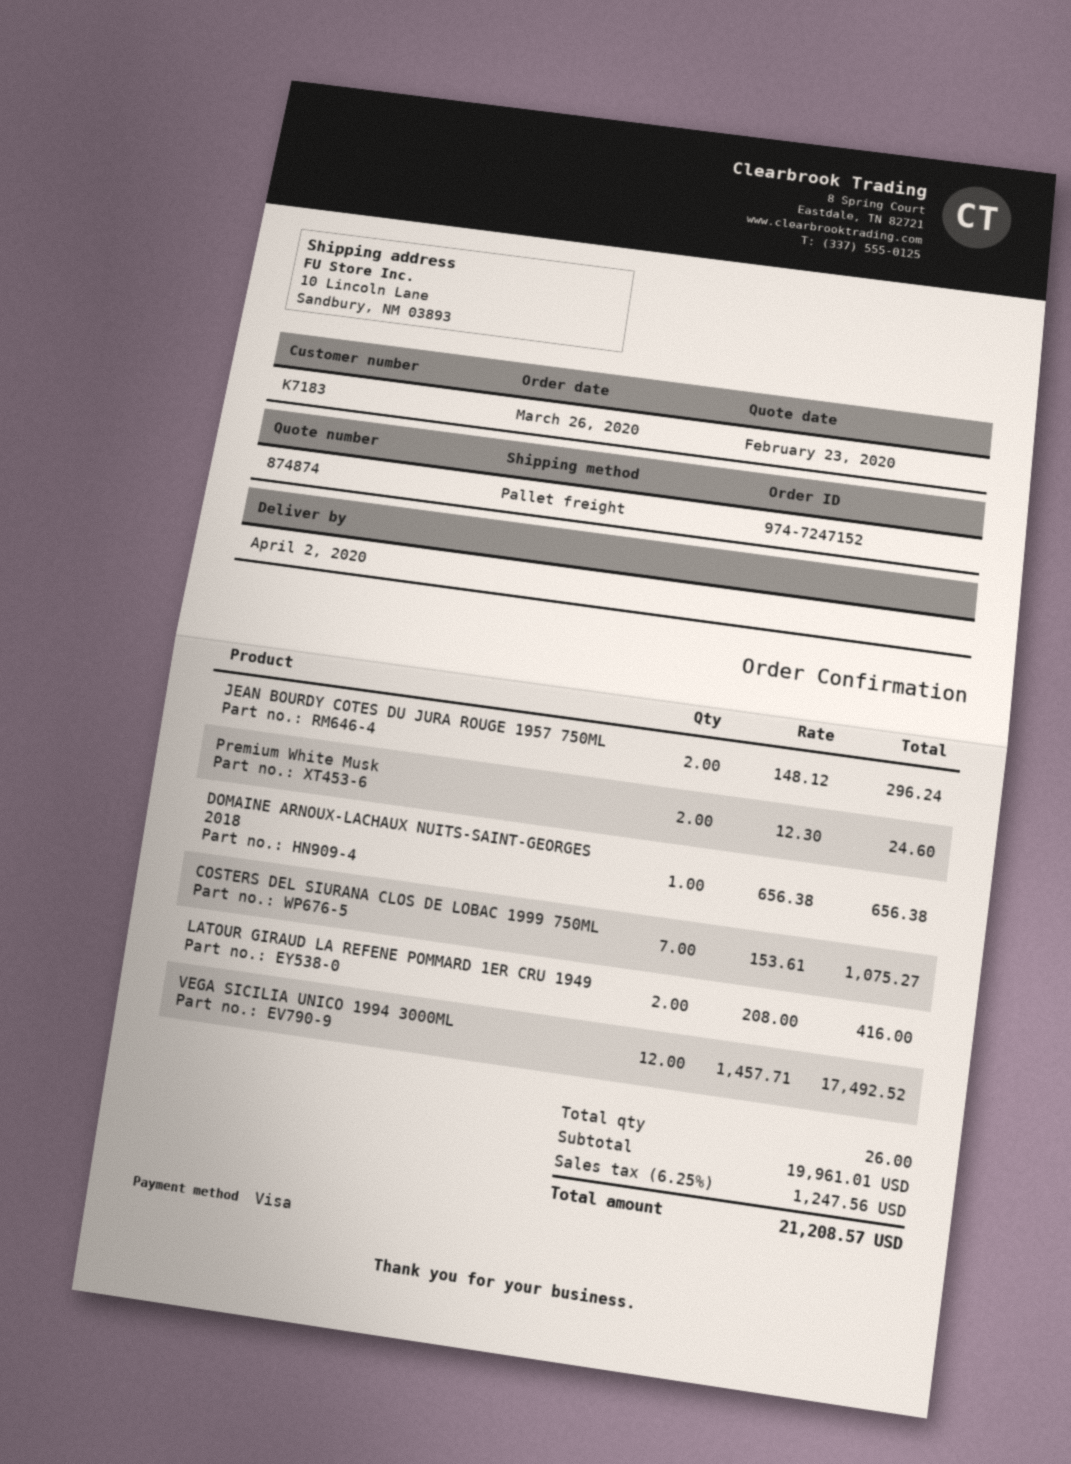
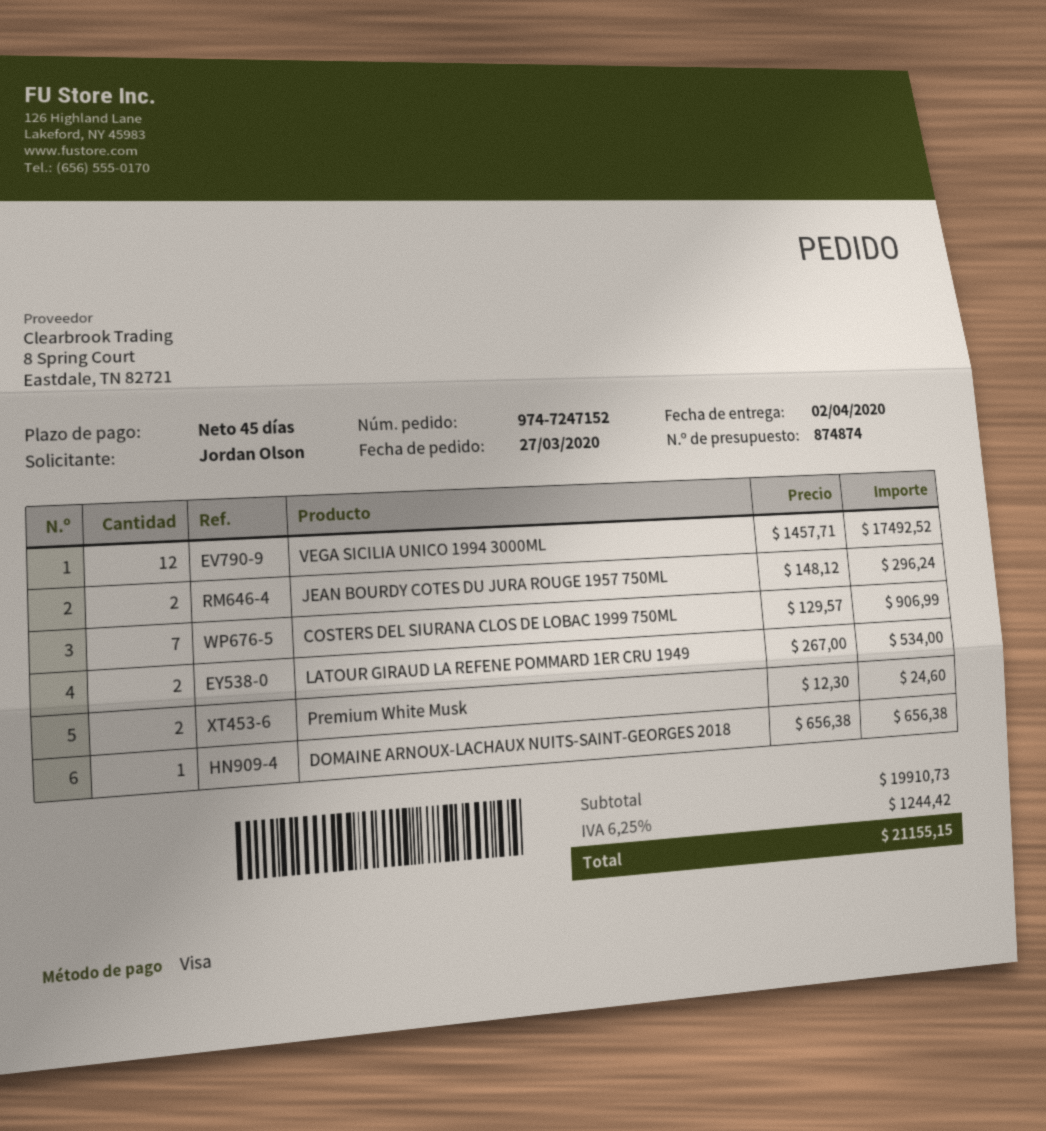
order date: 2020-03-26 -> 2020-03-27
COSTERS DEL SIURANA CLOS DE LOBAC 1999 750ML: 7 x 153.61 = 1075.27 -> 7 x 129.57 = 906.99
LATOUR GIRAUD LA REFENE POMMARD 1ER CRU 1949: 2 x 208.00 = 416.00 -> 2 x 267.00 = 534.00
subtotal: 19961.01 -> 19910.73
tax: 6.25% = 1247.56 -> 6.25% = 1244.42
total: 21208.57 -> 21155.15

